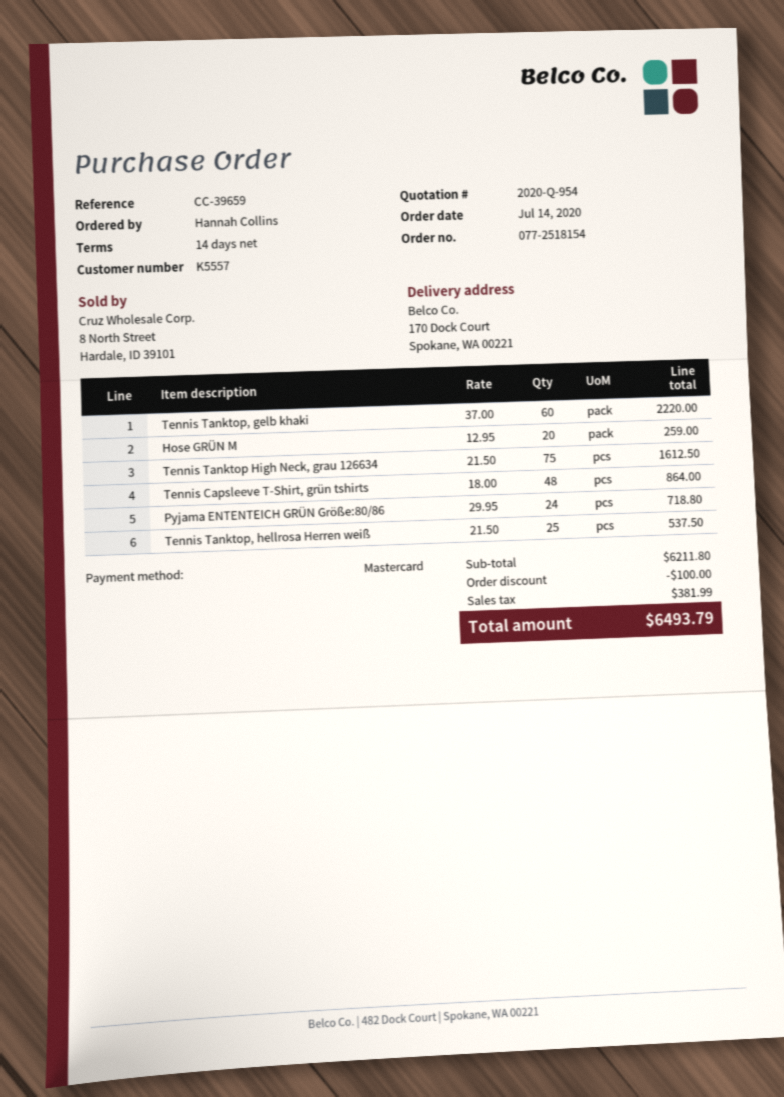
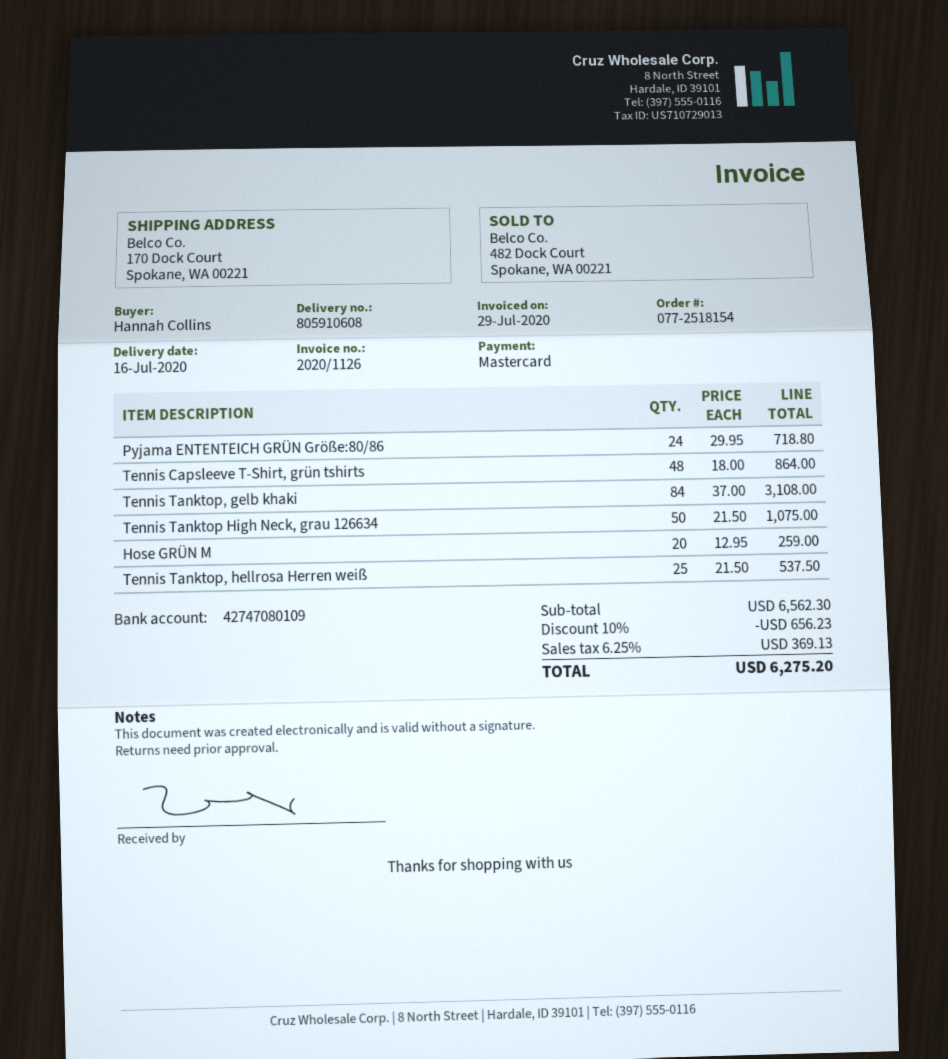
Tennis Tanktop, gelb khaki: 60 x 37.00 = 2220.00 -> 84 x 37.00 = 3108.00
Tennis Tanktop High Neck, grau 126634: 75 x 21.50 = 1612.50 -> 50 x 21.50 = 1075.00
subtotal: 6211.80 -> 6562.30
discount: 100.00 -> 656.23
tax: 381.99 -> 369.13
total: 6493.79 -> 6275.20

